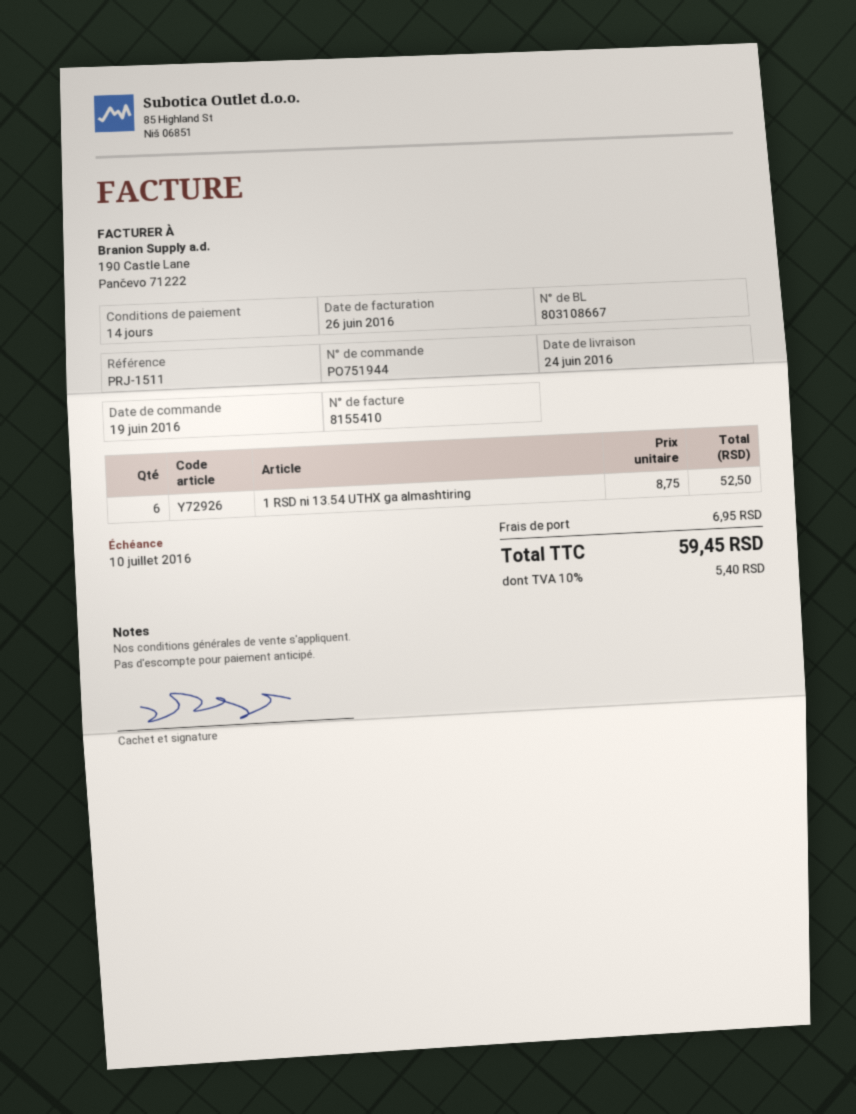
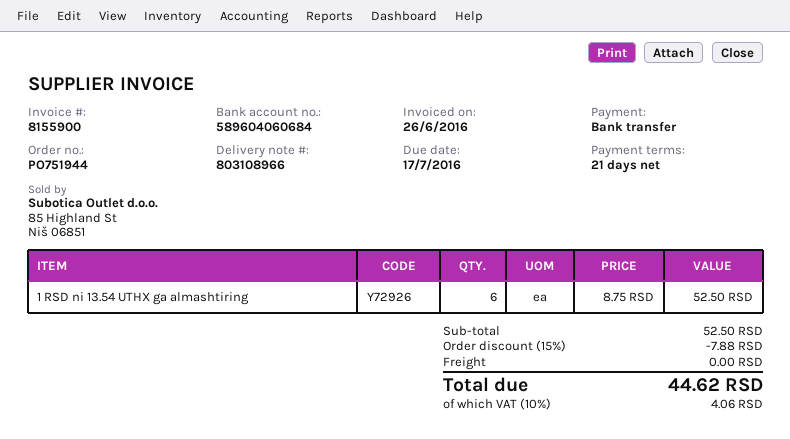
delivery note number: 803108667 -> 803108966
invoice number: 8155410 -> 8155900
payment terms: 14 days -> 21 days
due date: 2016-07-10 -> 2016-07-17
discount: none -> 15% = 7.88
shipping: 6.95 -> 0.00
tax: 10% = 5.40 -> 10% = 4.06
total: 59.45 -> 44.62

